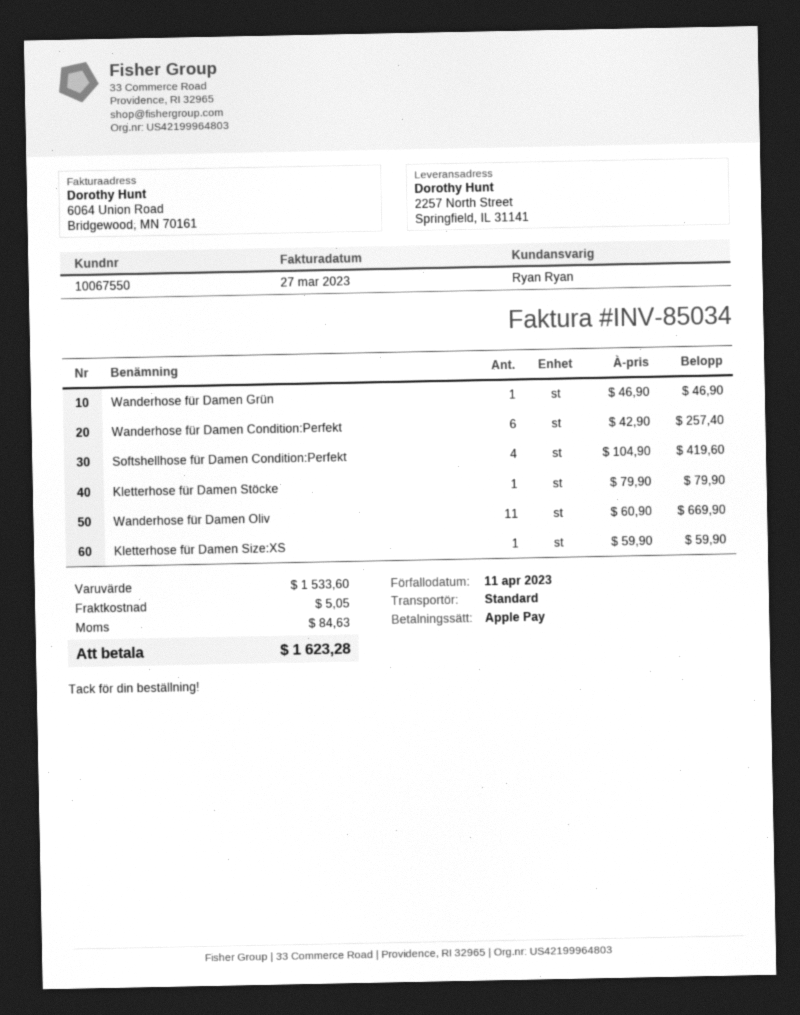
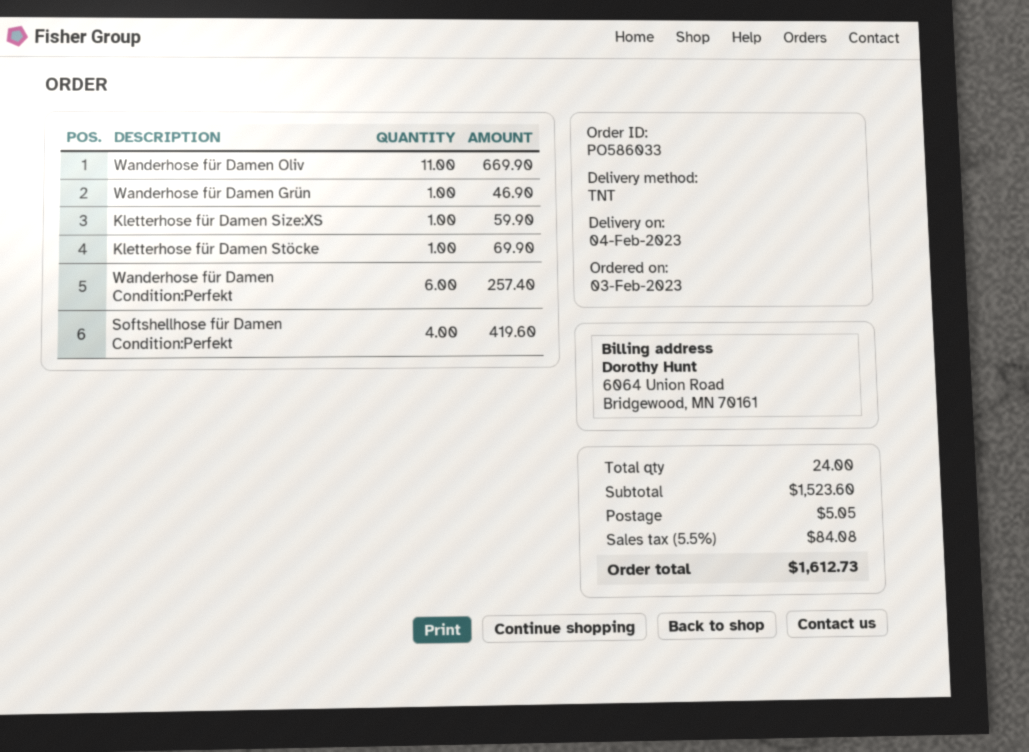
shipping method: standard -> TNT
Kletterhose für Damen Stöcke: 1 for 79.90 -> 1 for 69.90
subtotal: 1533.60 -> 1523.60
tax: 84.63 -> 84.08
total: 1623.28 -> 1612.73

